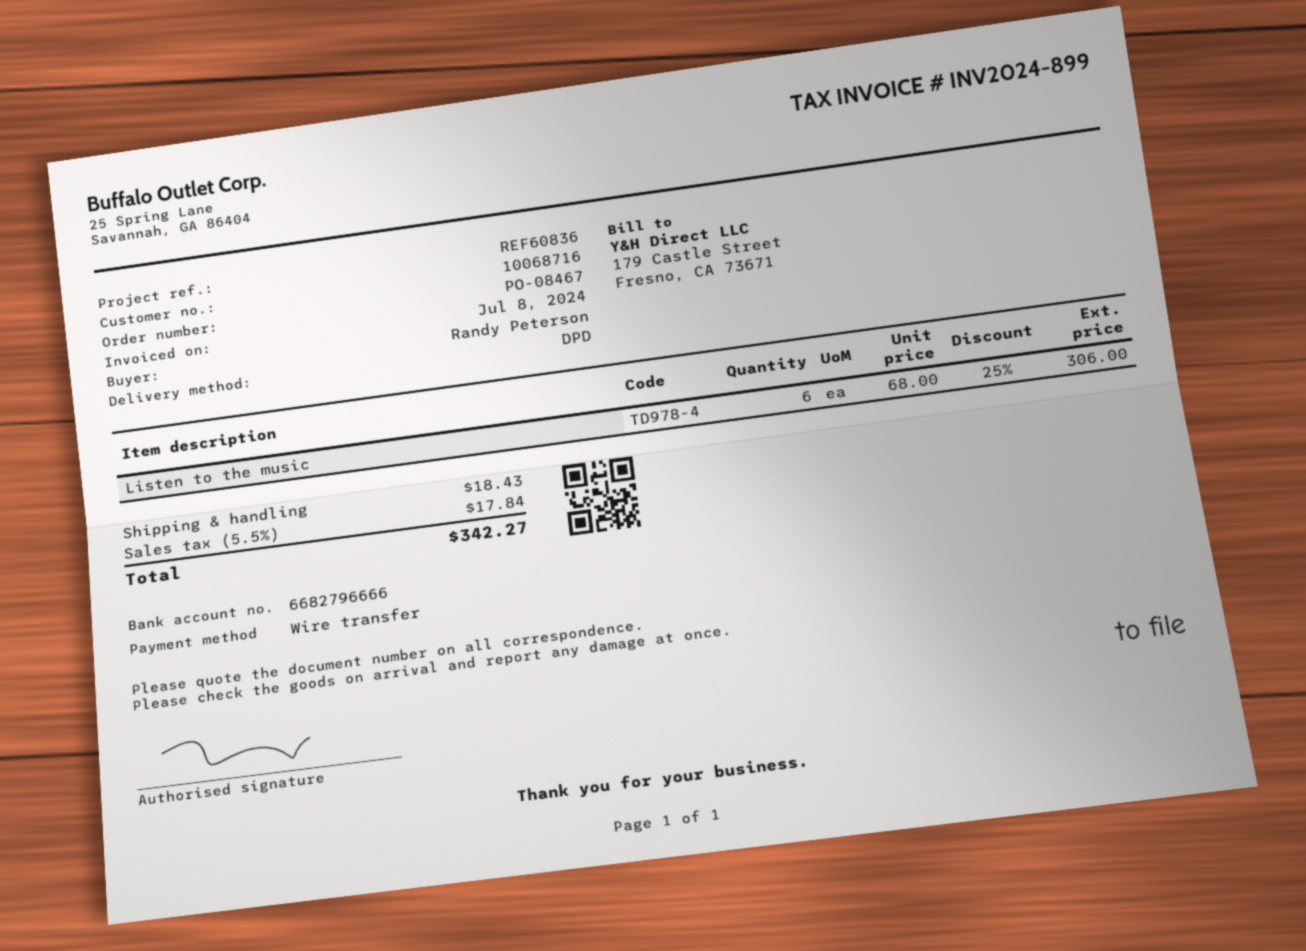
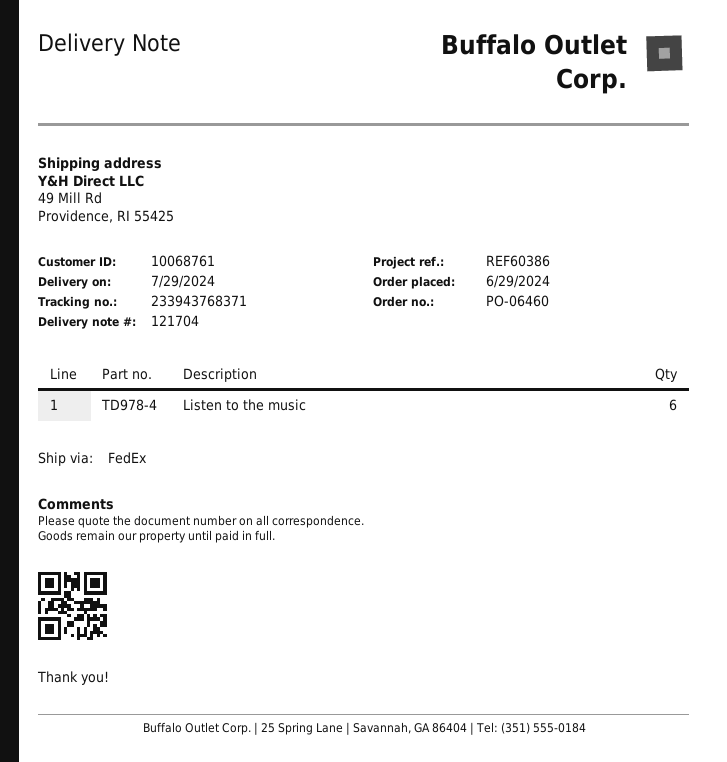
order number: PO-08467 -> PO-06460
customer number: 10068716 -> 10068761
reference: REF60836 -> REF60386
shipping method: DPD -> FedEx

